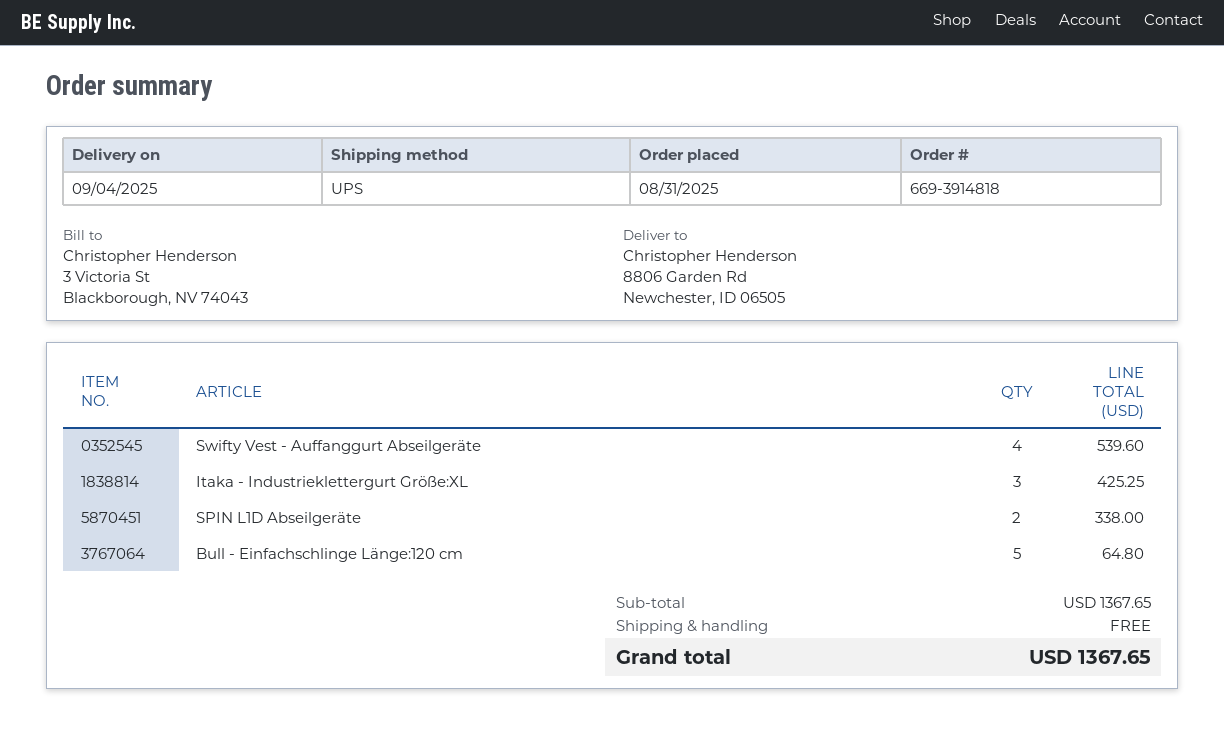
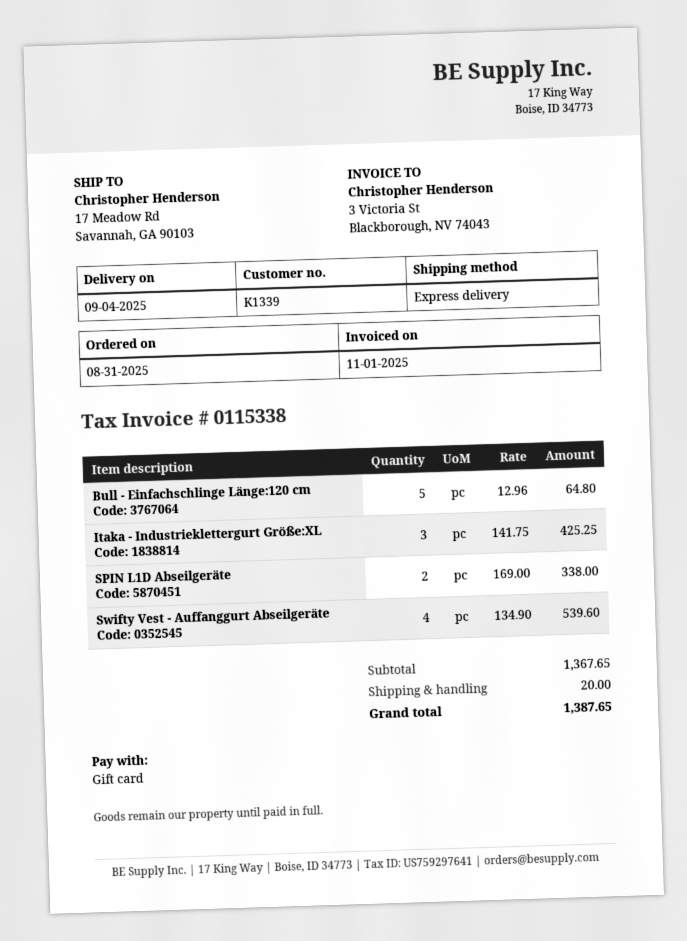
shipping method: UPS -> express
ship to: 8806 Garden Rd, Newchester, ID 06505 -> 17 Meadow Rd, Savannah, GA 90103
shipping: 0.00 -> 20.00
total: 1367.65 -> 1387.65

